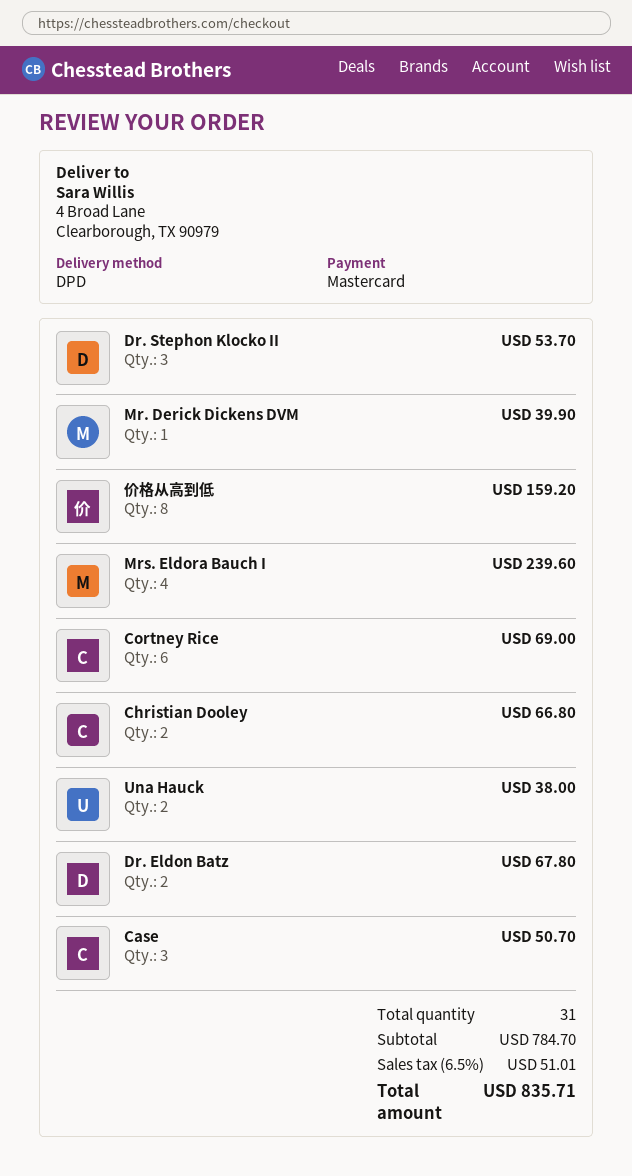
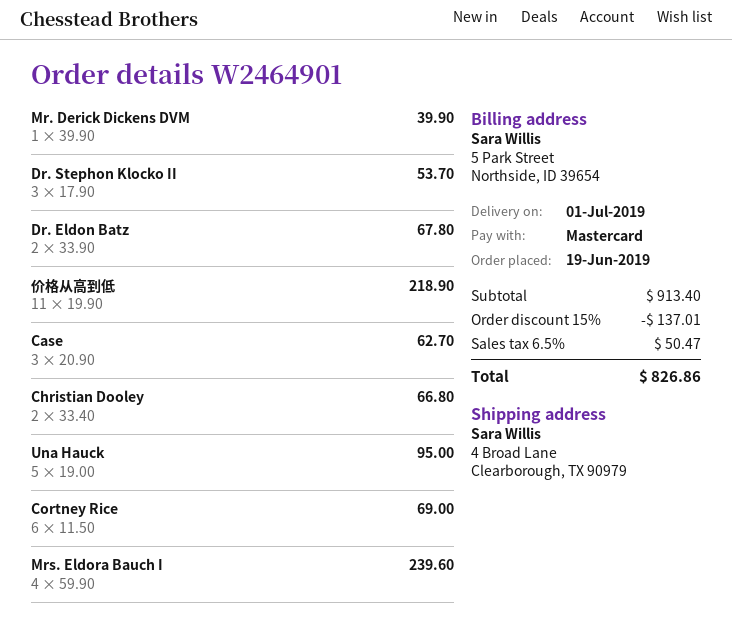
价格从高到低: 8 for 159.20 -> 11 for 218.90
Una Hauck: 2 for 38.00 -> 5 for 95.00
Case: 3 for 50.70 -> 3 for 62.70
subtotal: 784.70 -> 913.40
discount: none -> 15% = 137.01
tax: 6.5% = 51.01 -> 6.5% = 50.47
total: 835.71 -> 826.86

